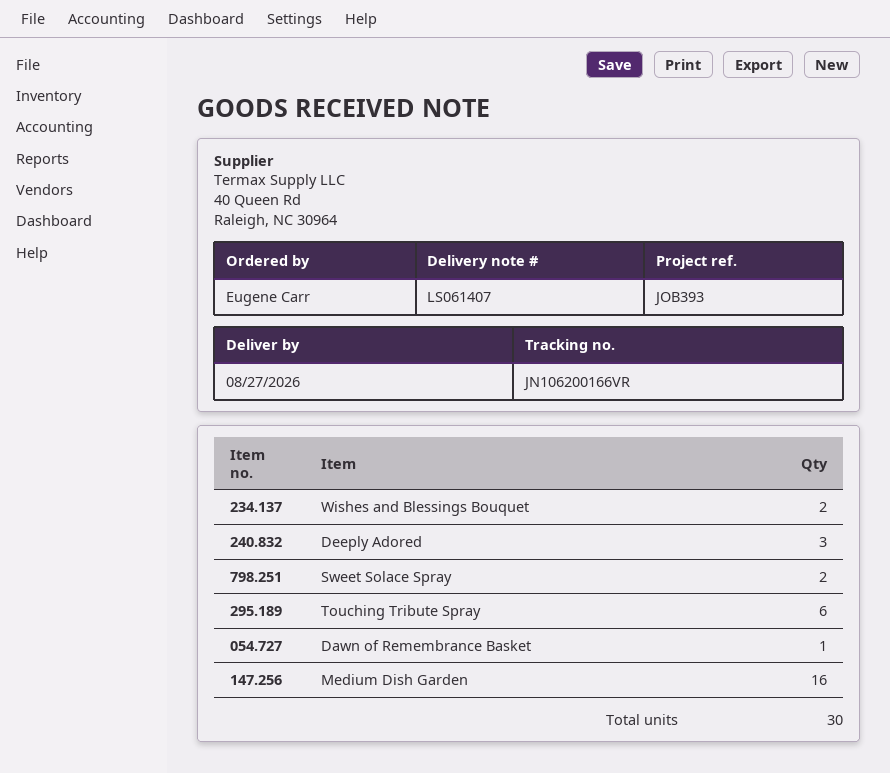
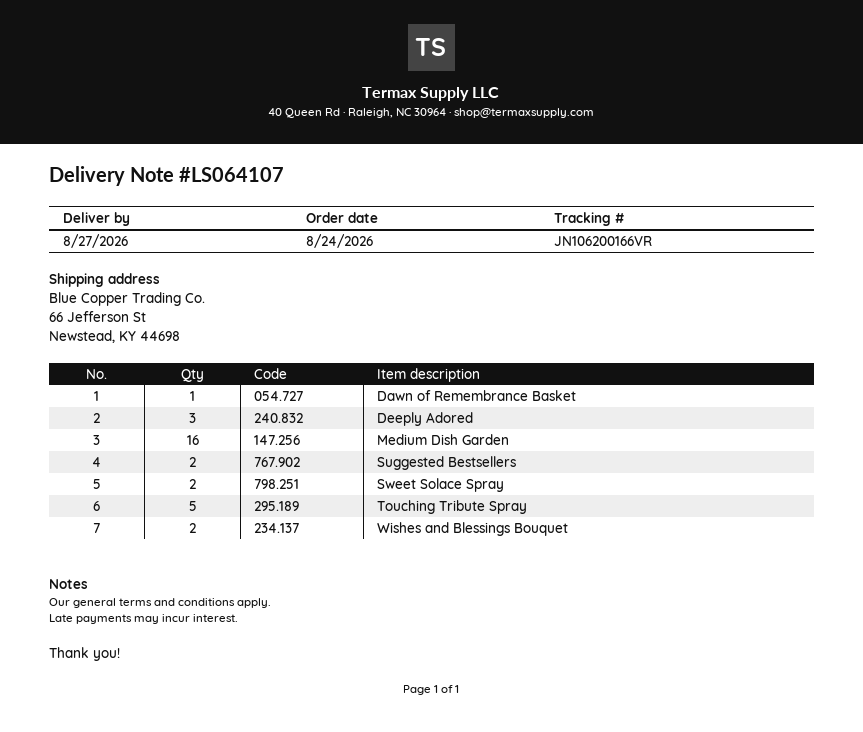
delivery note number: LS061407 -> LS064107
Touching Tribute Spray: 6 -> 5
Suggested Bestsellers: none -> 2

